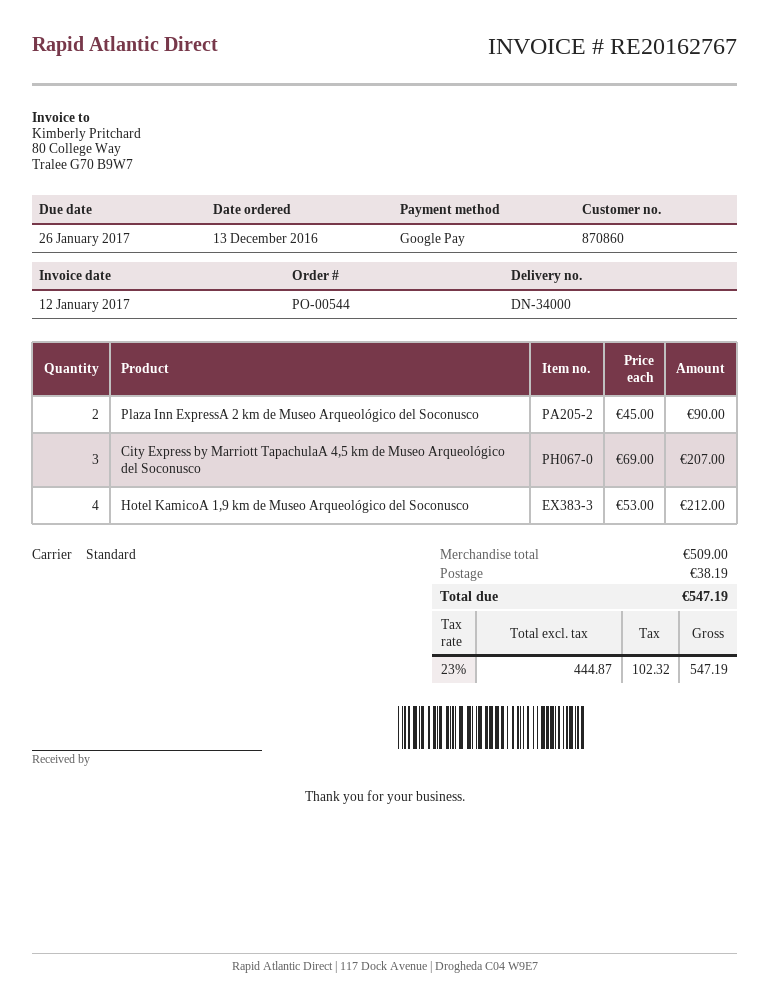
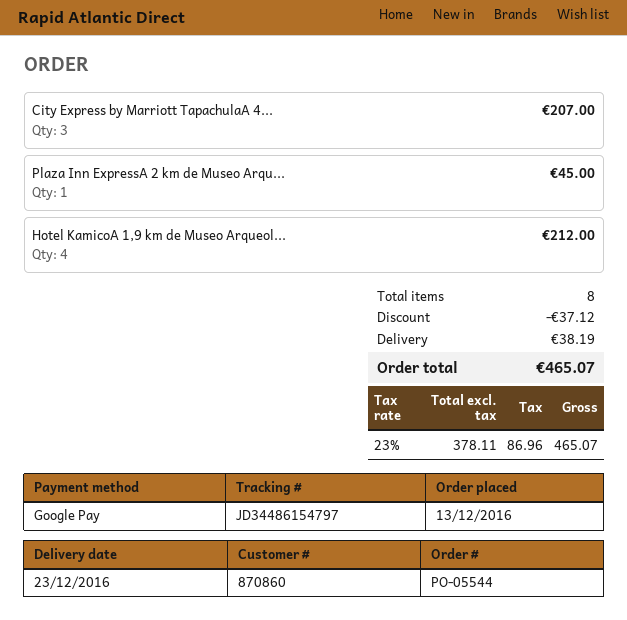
order number: PO-00544 -> PO-05544
Plaza Inn ExpressA 2 km de Museo Arqueológico del Soconusco: 2 for 90.00 -> 1 for 45.00
discount: none -> 37.12
net: 444.87 -> 378.11
tax: 23% = 102.32 -> 23% = 86.96
total: 547.19 -> 465.07

